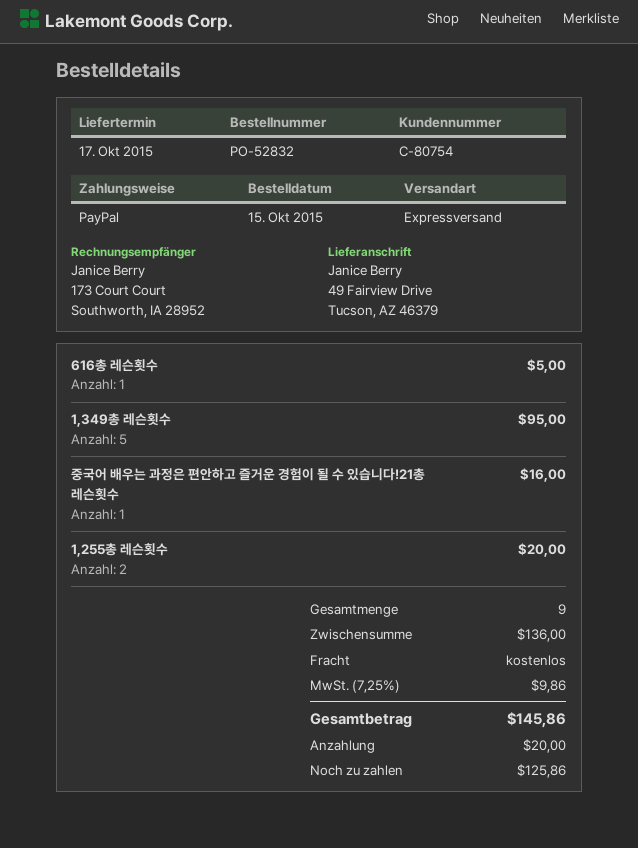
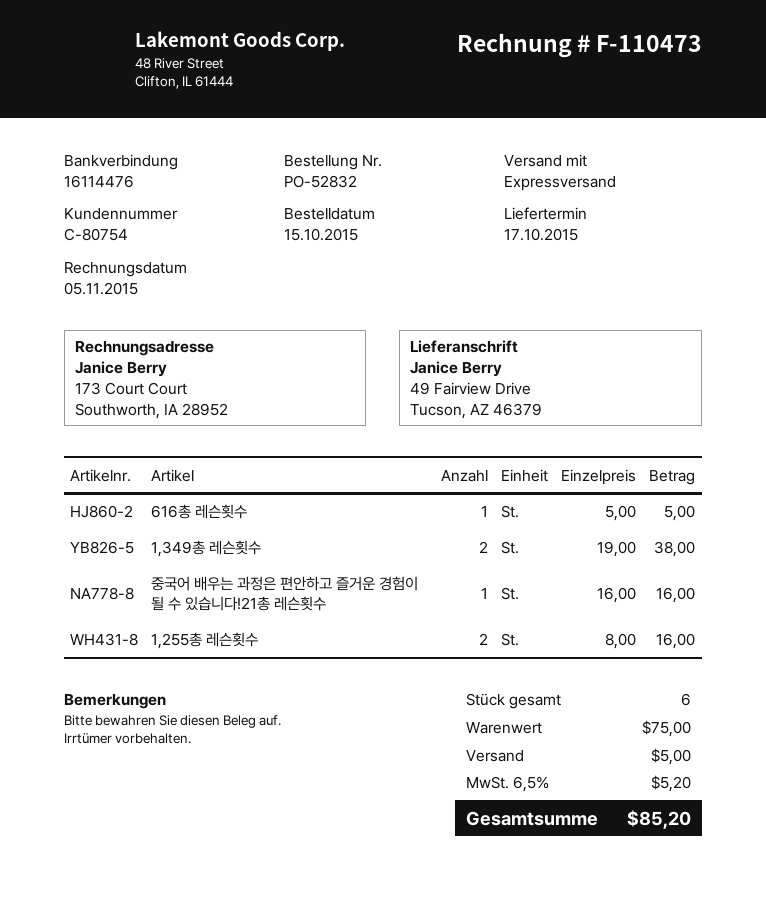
1,349총 레슨횟수: 5 for 95.00 -> 2 for 38.00
1,255총 레슨횟수: 2 for 20.00 -> 2 for 16.00
total quantity: 9 -> 6
subtotal: 136.00 -> 75.00
shipping: 0.00 -> 5.00
tax: 7.25% = 9.86 -> 6.5% = 5.20
total: 145.86 -> 85.20

